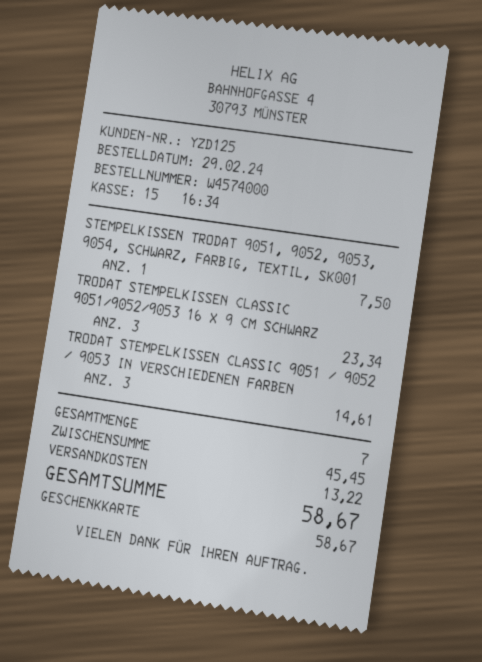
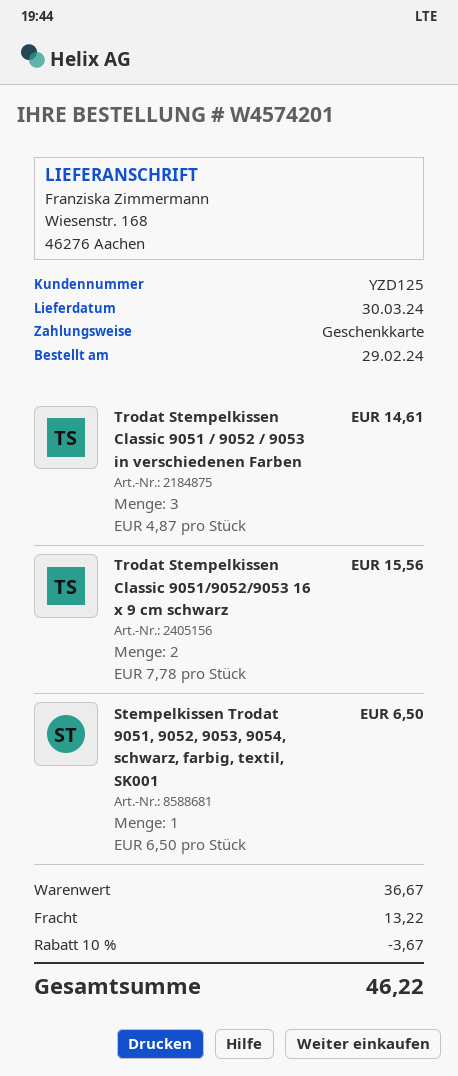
order number: W4574000 -> W4574201
STEMPELKISSEN TRODAT 9051, 9052, 9053, 9054, SCHWARZ, FARBIG, TEXTIL, SK001: 1 for 7.50 -> 1 for 6.50
TRODAT STEMPELKISSEN CLASSIC 9051/9052/9053 16 X 9 CM SCHWARZ: 3 for 23.34 -> 2 for 15.56
subtotal: 45.45 -> 36.67
discount: none -> 10% = 3.67
total: 58.67 -> 46.22

